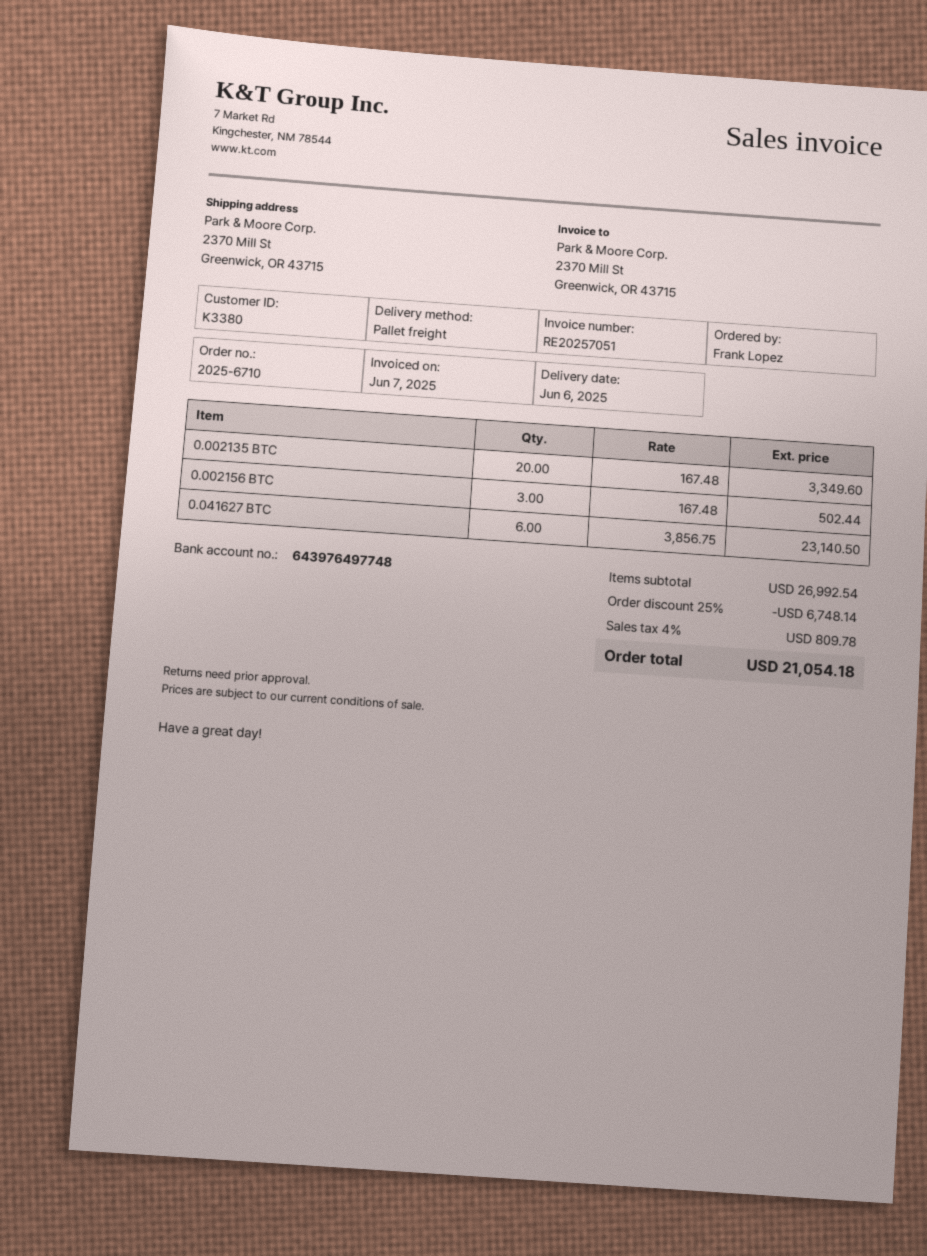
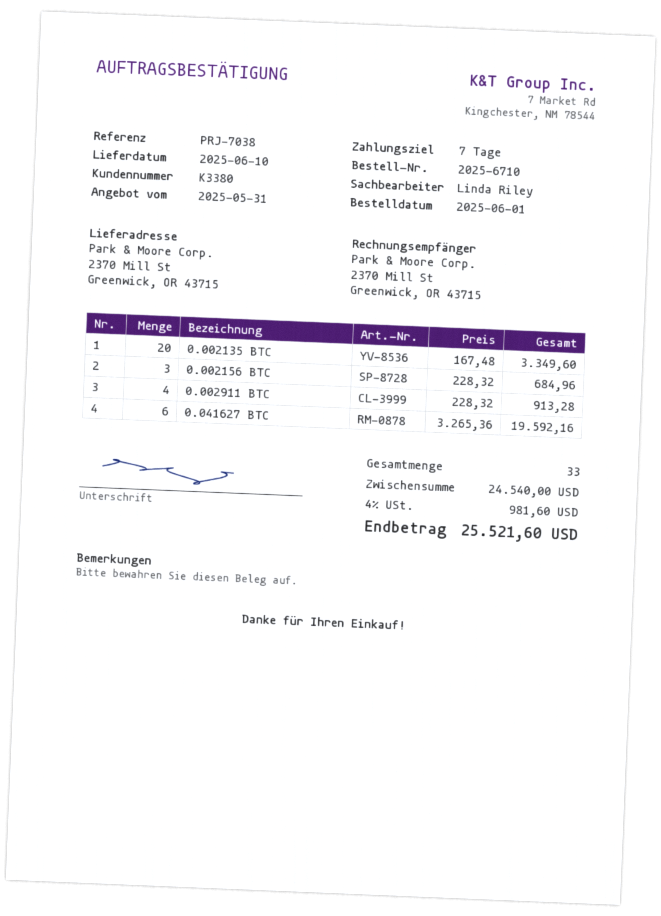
delivery date: 2025-06-06 -> 2025-06-10
0.002156 BTC: 3 x 167.48 = 502.44 -> 3 x 228.32 = 684.96
0.041627 BTC: 6 x 3856.75 = 23140.50 -> 6 x 3265.36 = 19592.16
0.002911 BTC: none -> 4 x 228.32 = 913.28
subtotal: 26992.54 -> 24540.00
discount: 25% = 6748.14 -> none
tax: 4% = 809.78 -> 4% = 981.60
total: 21054.18 -> 25521.60

